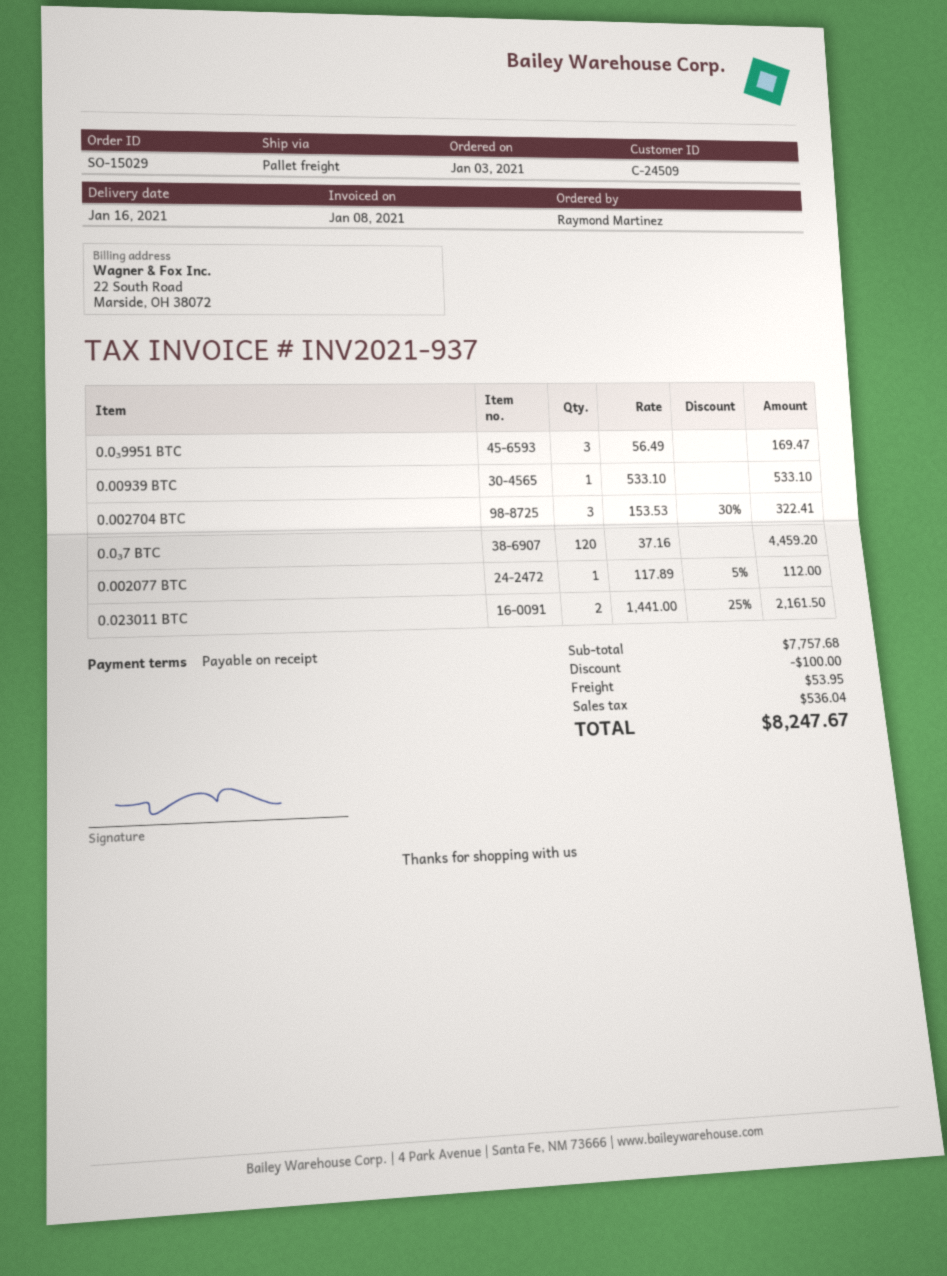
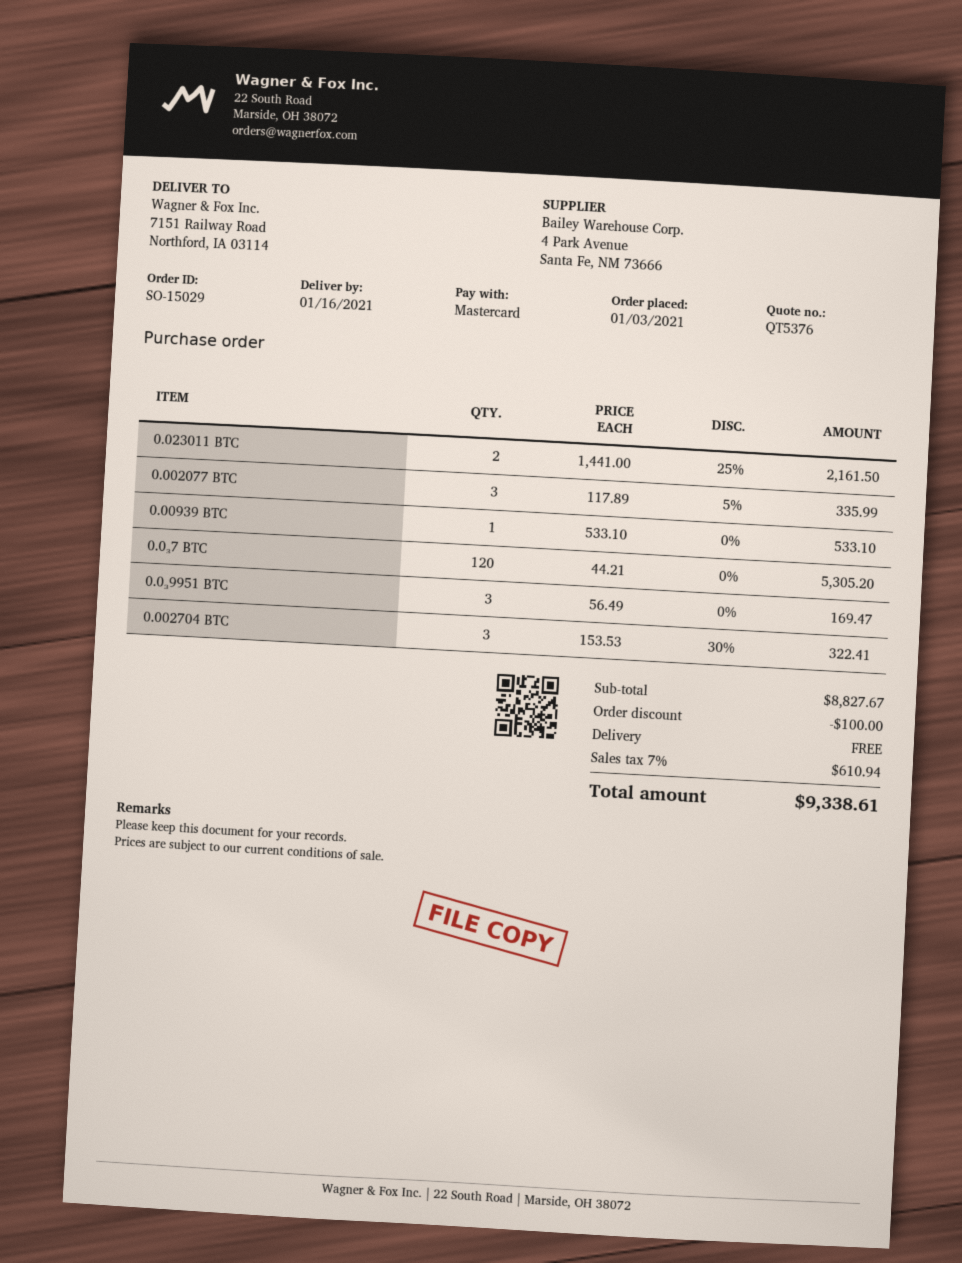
0.0₃7 BTC: 120 x 37.16 = 4459.20 -> 120 x 44.21 = 5305.20
0.002077 BTC: 1 x 117.89 - 5% = 112.00 -> 3 x 117.89 - 5% = 335.99
subtotal: 7757.68 -> 8827.67
shipping: 53.95 -> 0.00
tax: 536.04 -> 610.94
total: 8247.67 -> 9338.61

